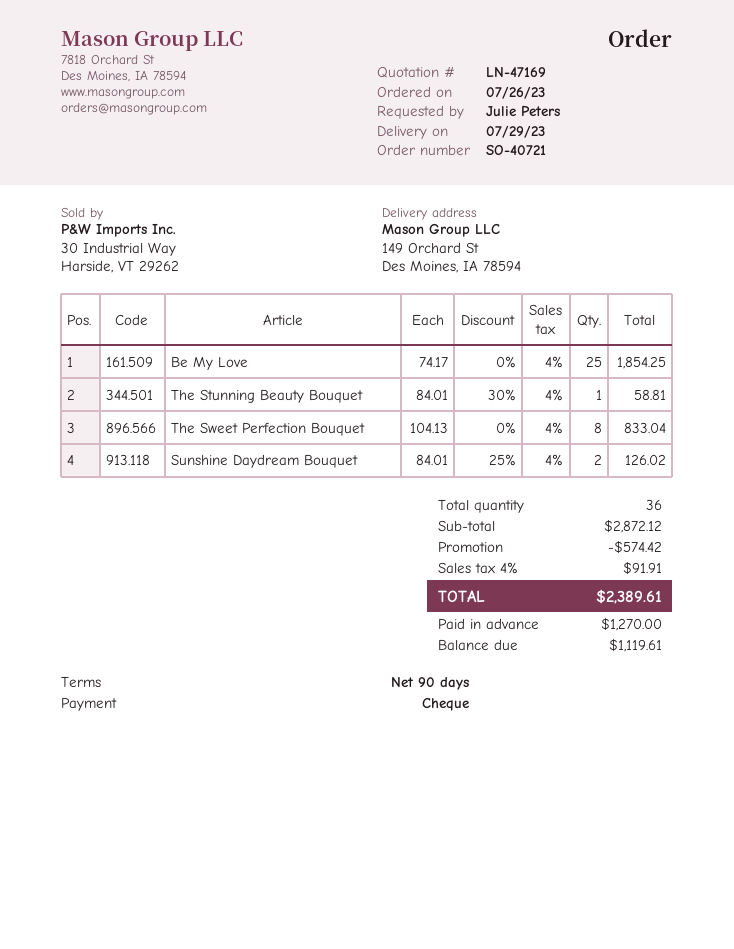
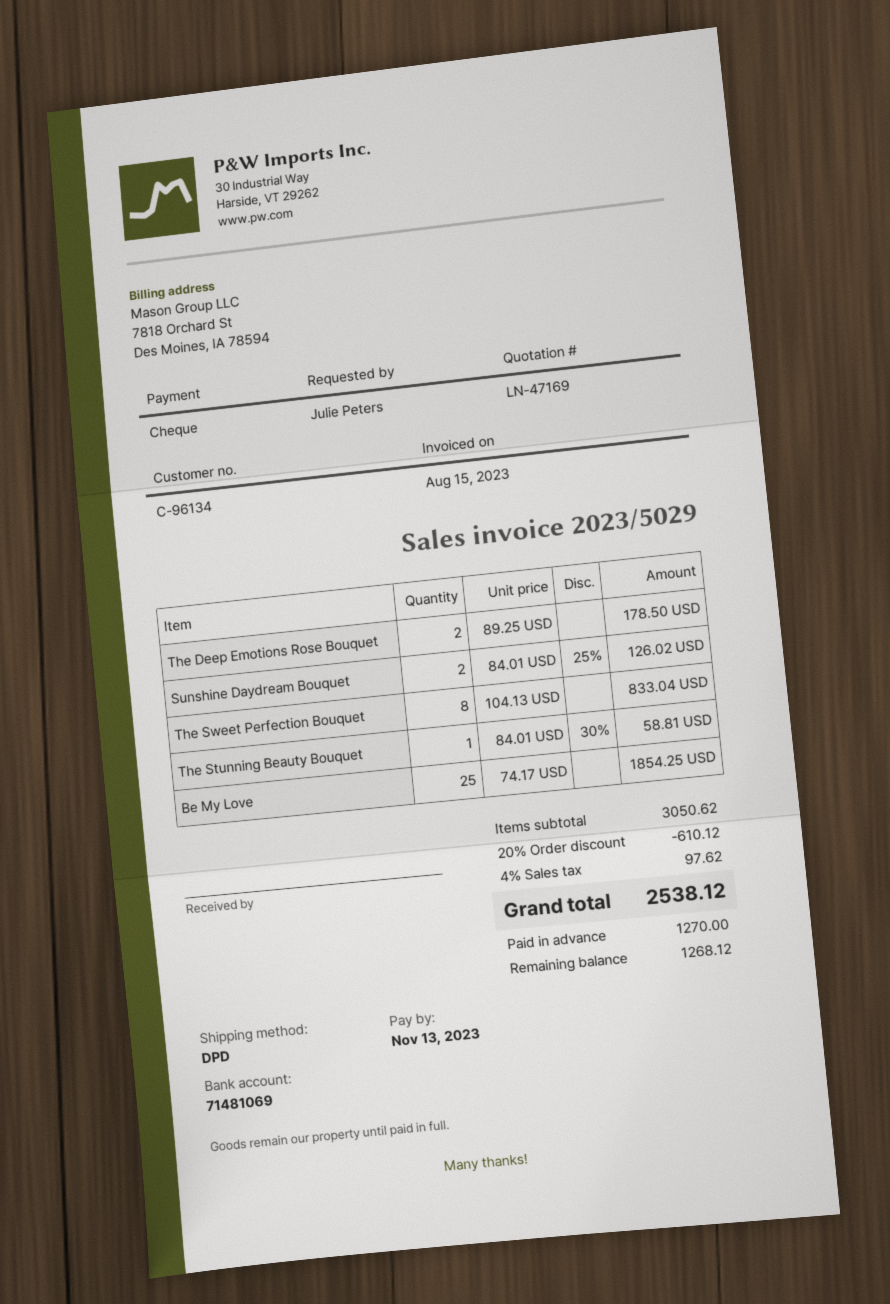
The Deep Emotions Rose Bouquet: none -> 2 x 89.25 = 178.50
subtotal: 2872.12 -> 3050.62
discount: 574.42 -> 610.12
tax: 4% = 91.91 -> 4% = 97.62
total: 2389.61 -> 2538.12
balance: 1119.61 -> 1268.12

